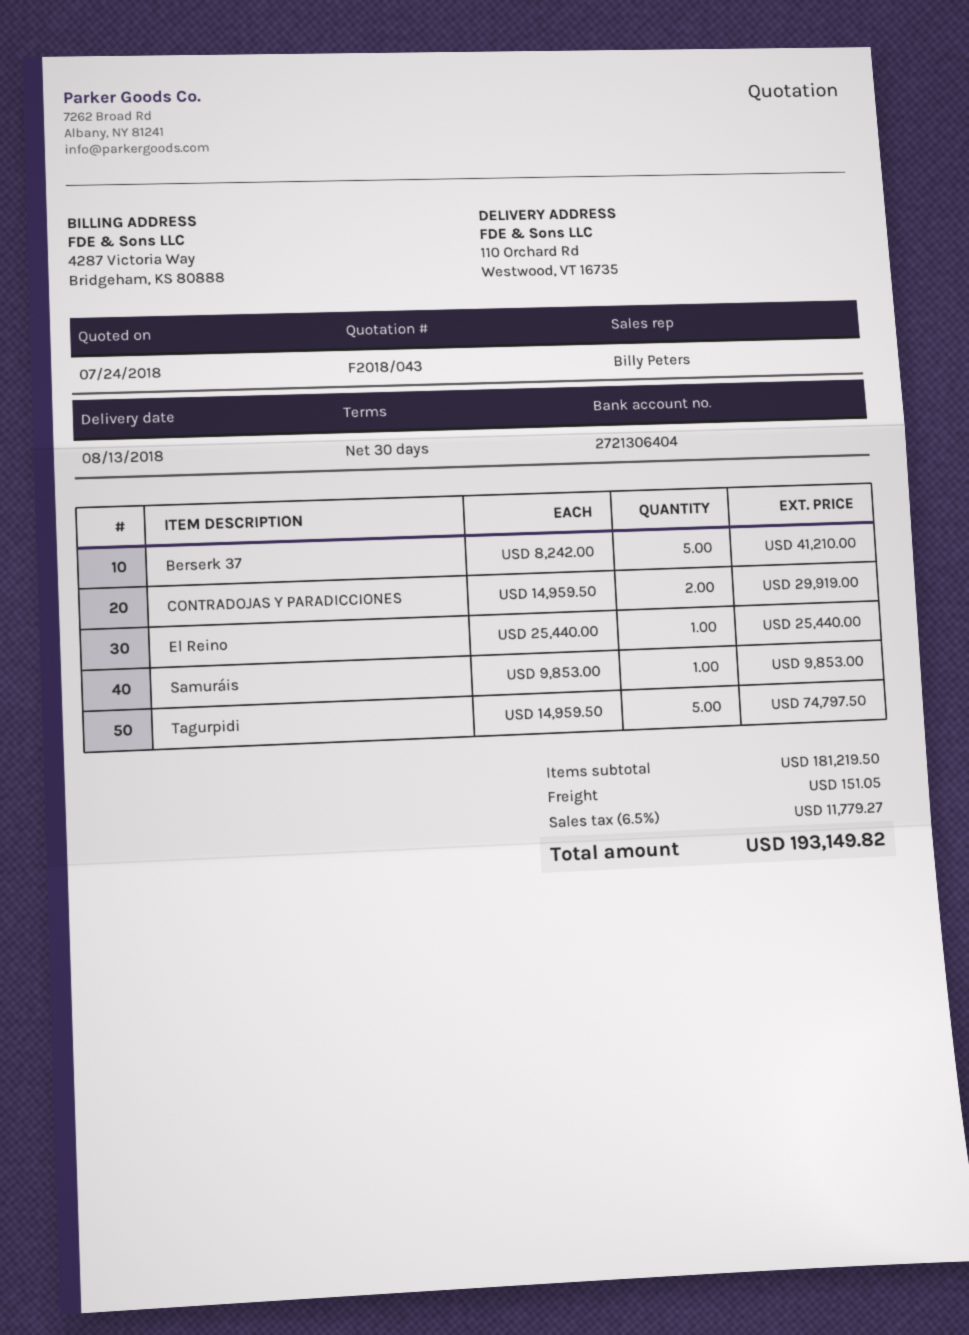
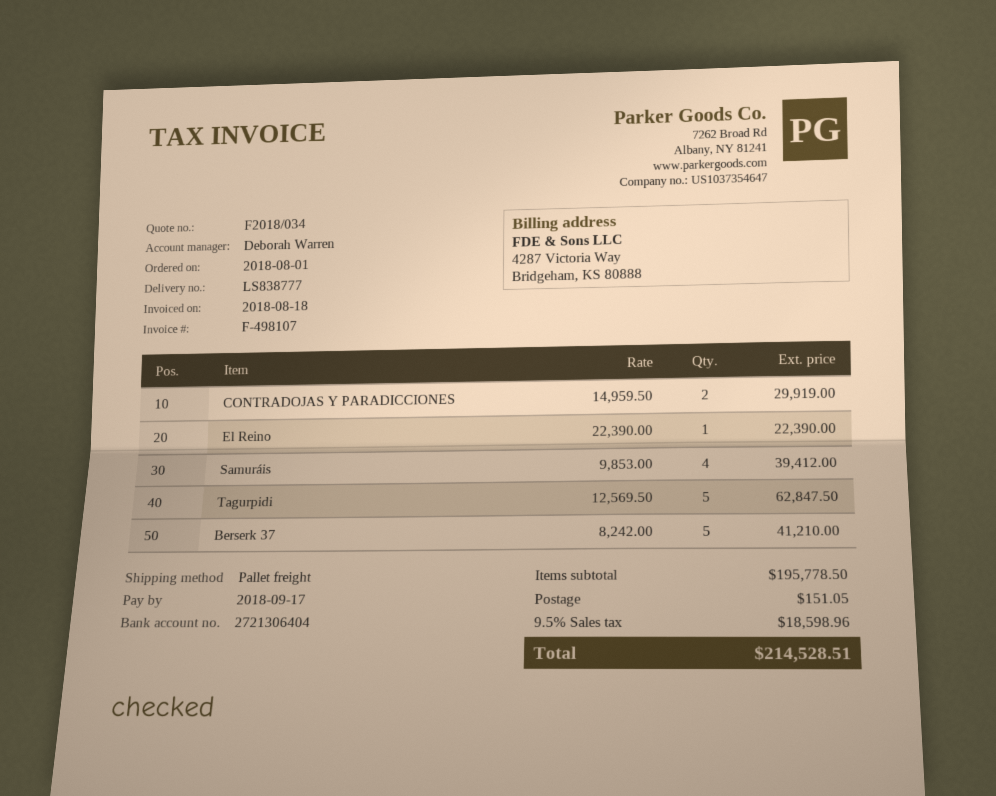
quote number: F2018/043 -> F2018/034
sales rep: Billy Peters -> Deborah Warren
El Reino: 1 x 25440.00 = 25440.00 -> 1 x 22390.00 = 22390.00
Samuráis: 1 x 9853.00 = 9853.00 -> 4 x 9853.00 = 39412.00
Tagurpidi: 5 x 14959.50 = 74797.50 -> 5 x 12569.50 = 62847.50
subtotal: 181219.50 -> 195778.50
tax: 6.5% = 11779.27 -> 9.5% = 18598.96
total: 193149.82 -> 214528.51

